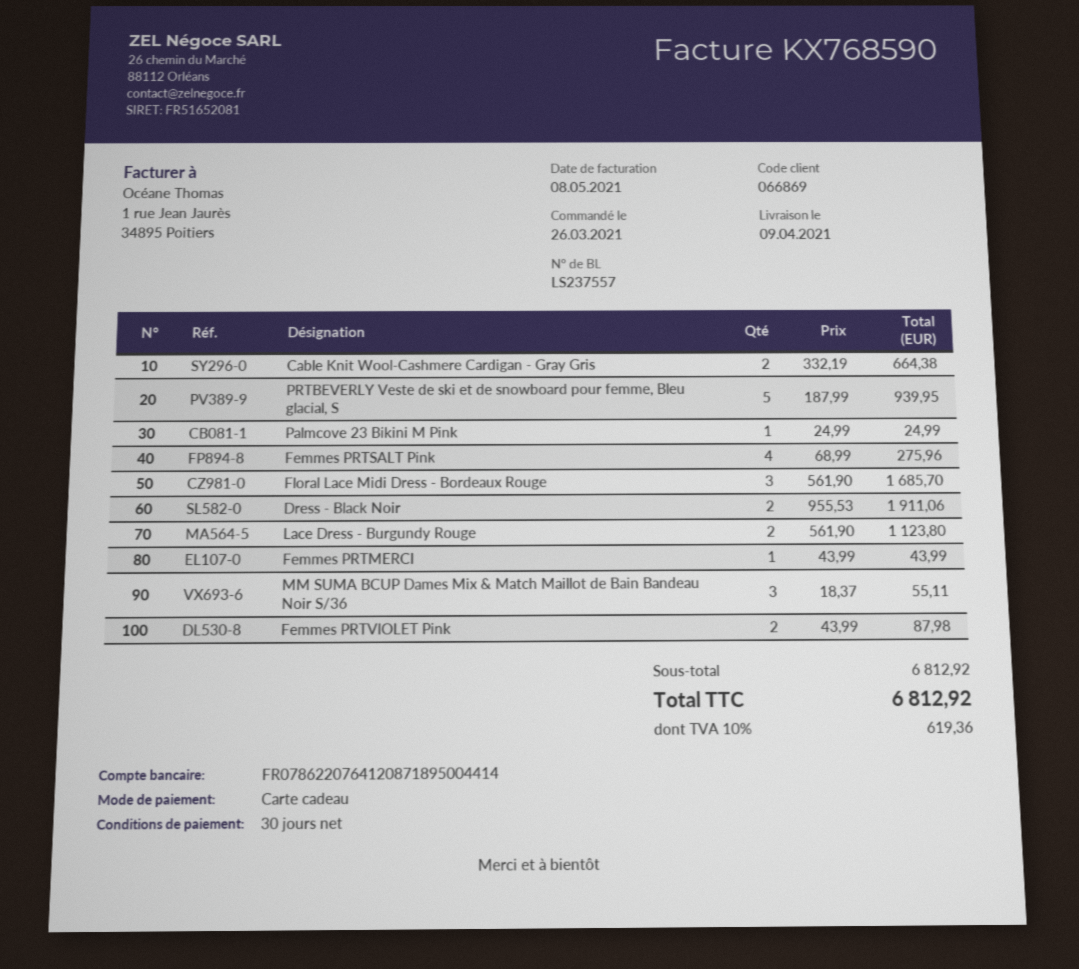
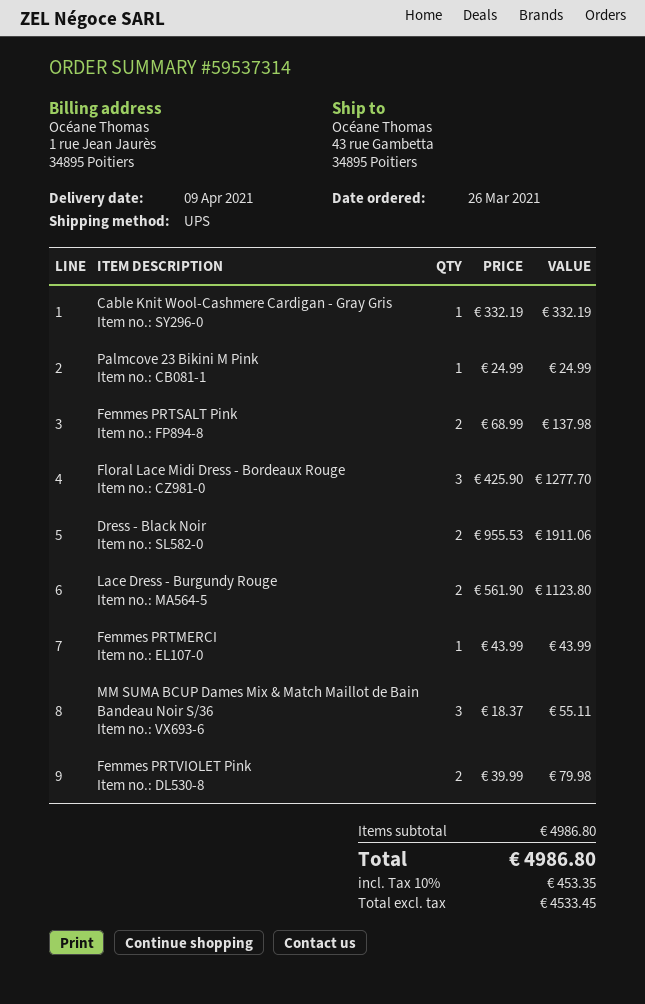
Cable Knit Wool-Cashmere Cardigan - Gray Gris: 2 x 332.19 = 664.38 -> 1 x 332.19 = 332.19
PRTBEVERLY Veste de ski et de snowboard pour femme, Bleu glacial, S: 5 x 187.99 = 939.95 -> none
Femmes PRTSALT Pink: 4 x 68.99 = 275.96 -> 2 x 68.99 = 137.98
Floral Lace Midi Dress - Bordeaux Rouge: 3 x 561.90 = 1685.70 -> 3 x 425.90 = 1277.70
Femmes PRTVIOLET Pink: 2 x 43.99 = 87.98 -> 2 x 39.99 = 79.98
subtotal: 6812.92 -> 4986.80
tax: 10% = 619.36 -> 10% = 453.35
total: 6812.92 -> 4986.80

